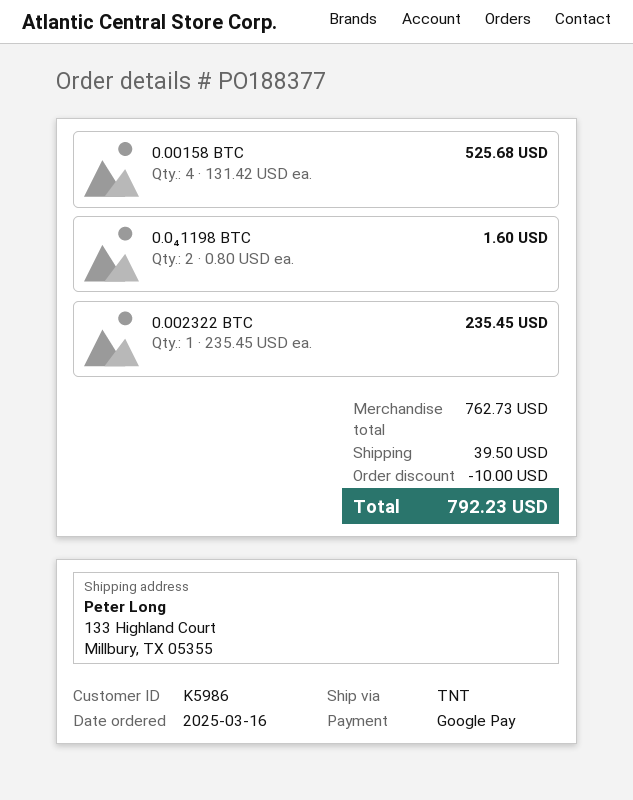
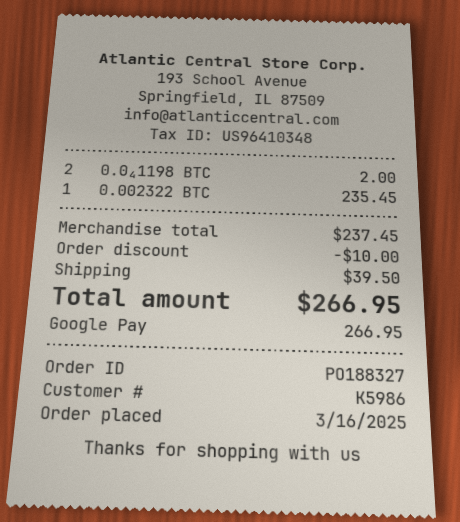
order number: PO188377 -> PO188327
0.00158 BTC: 4 for 525.68 -> none
0.0₄1198 BTC: 2 for 1.60 -> 2 for 2.00
subtotal: 762.73 -> 237.45
total: 792.23 -> 266.95

